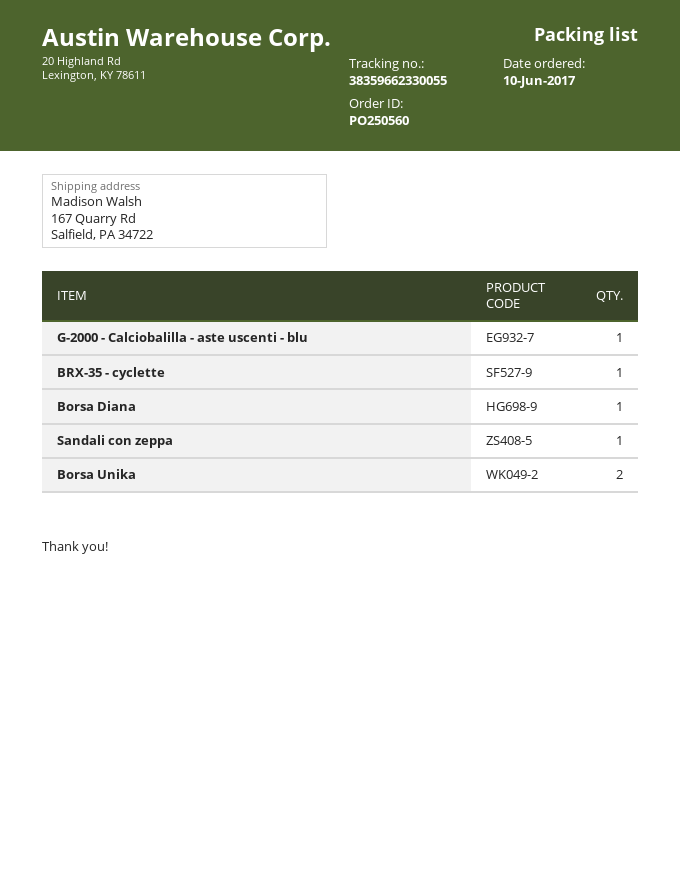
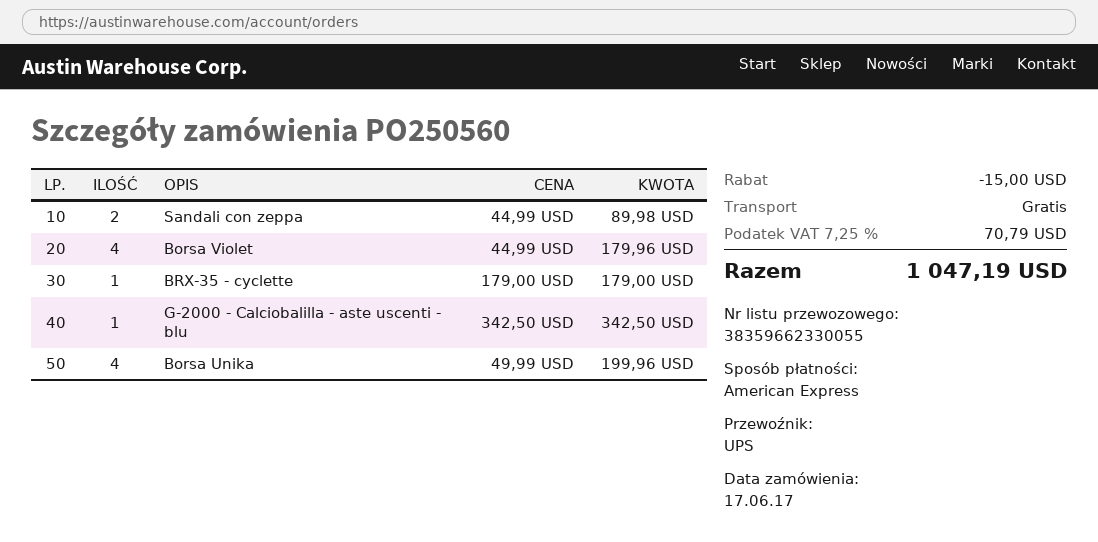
order date: 2017-06-10 -> 2017-06-17
Borsa Diana: 1 -> none
Sandali con zeppa: 1 -> 2
Borsa Unika: 2 -> 4
Borsa Violet: none -> 4

